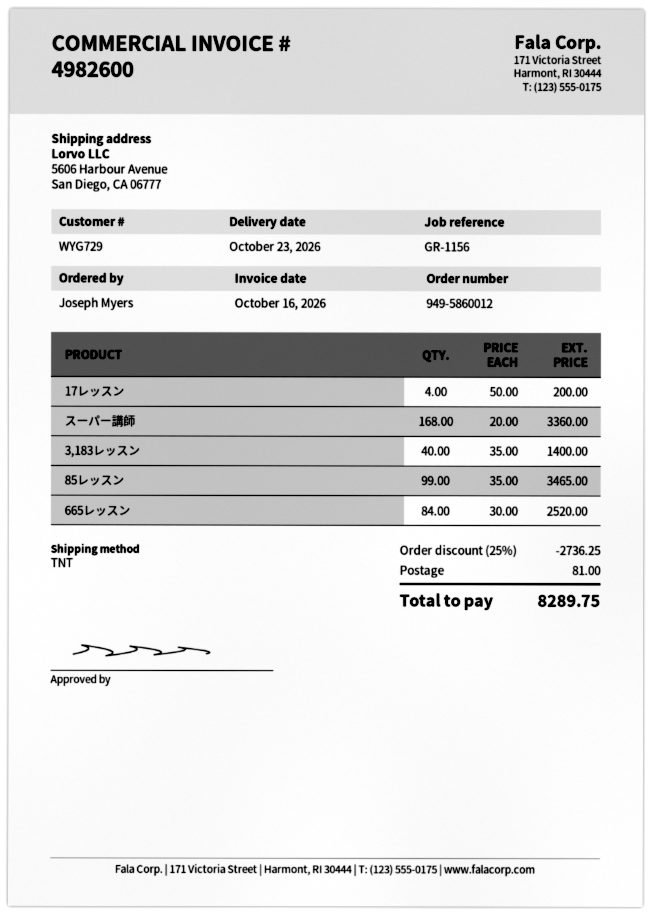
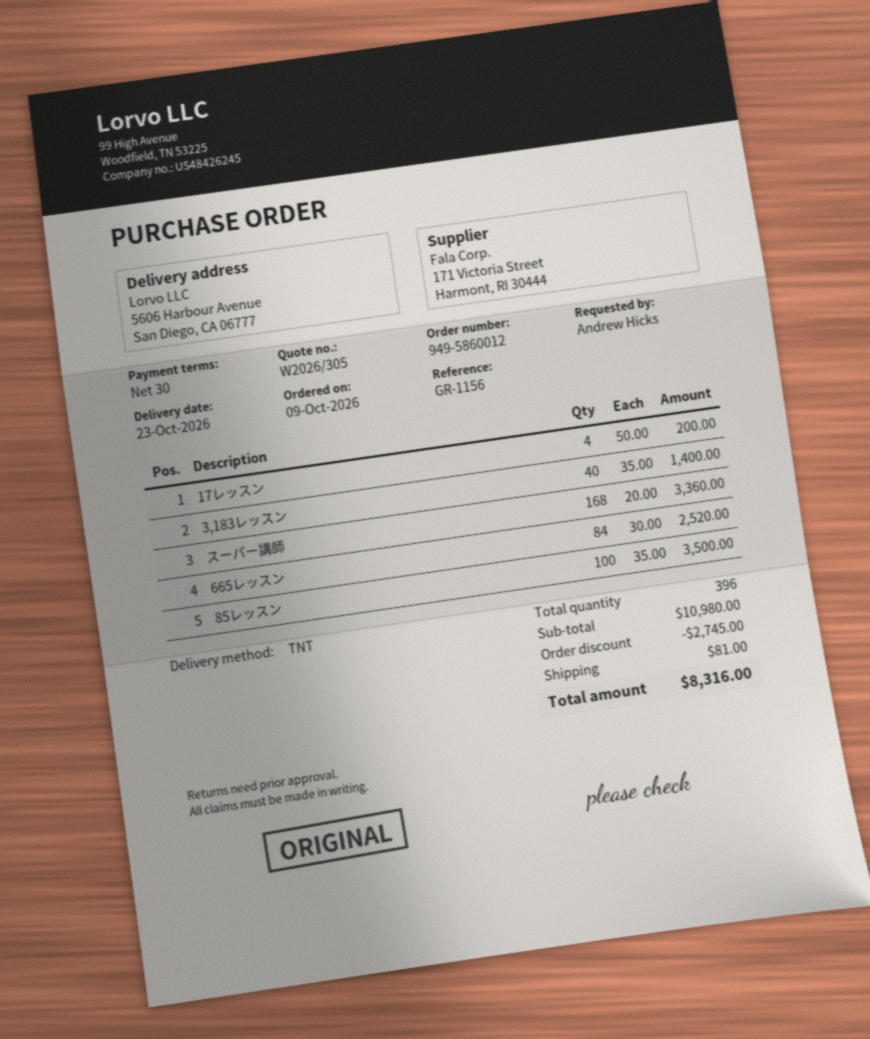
ordered by: Joseph Myers -> Andrew Hicks
85レッスン: 99 x 35.00 = 3465.00 -> 100 x 35.00 = 3500.00
discount: 2736.25 -> 2745.00
total: 8289.75 -> 8316.00

